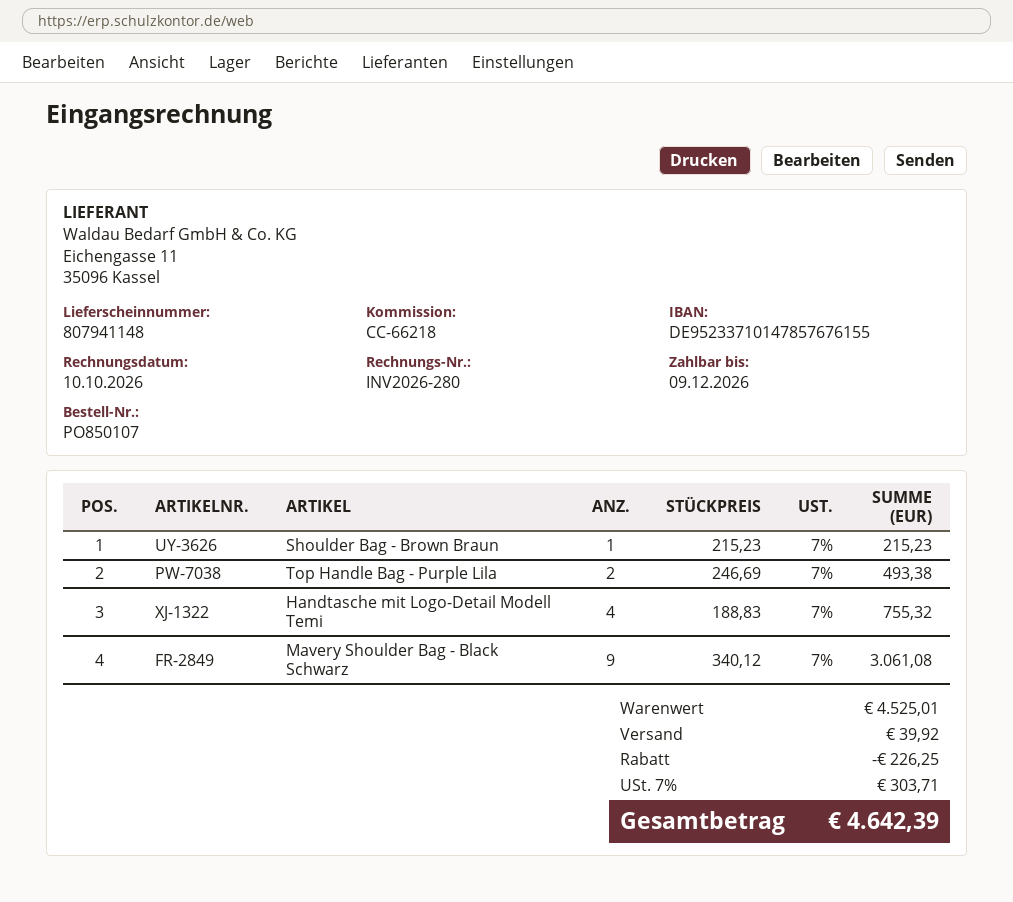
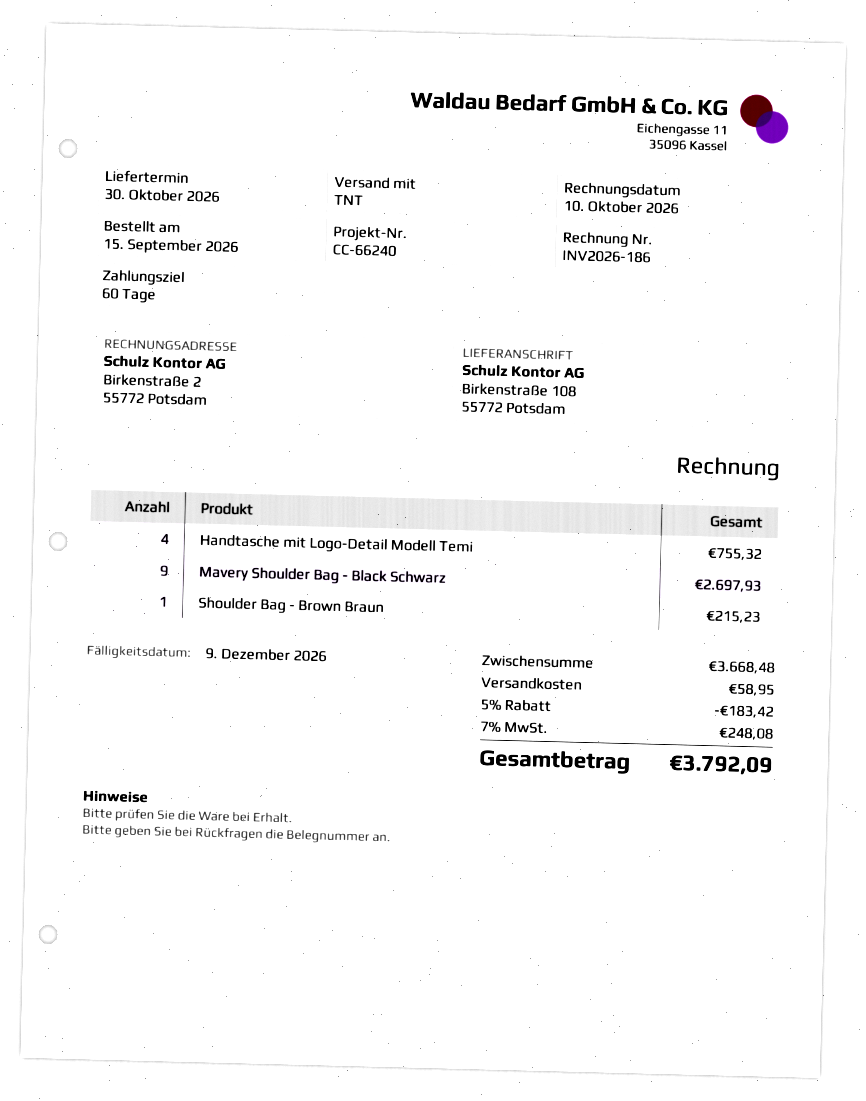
invoice number: INV2026-280 -> INV2026-186
reference: CC-66218 -> CC-66240
Top Handle Bag - Purple Lila: 2 for 493.38 -> none
Mavery Shoulder Bag - Black Schwarz: 9 for 3061.08 -> 9 for 2697.93
subtotal: 4525.01 -> 3668.48
discount: 226.25 -> 183.42
shipping: 39.92 -> 58.95
tax: 7% = 303.71 -> 7% = 248.08
total: 4642.39 -> 3792.09

